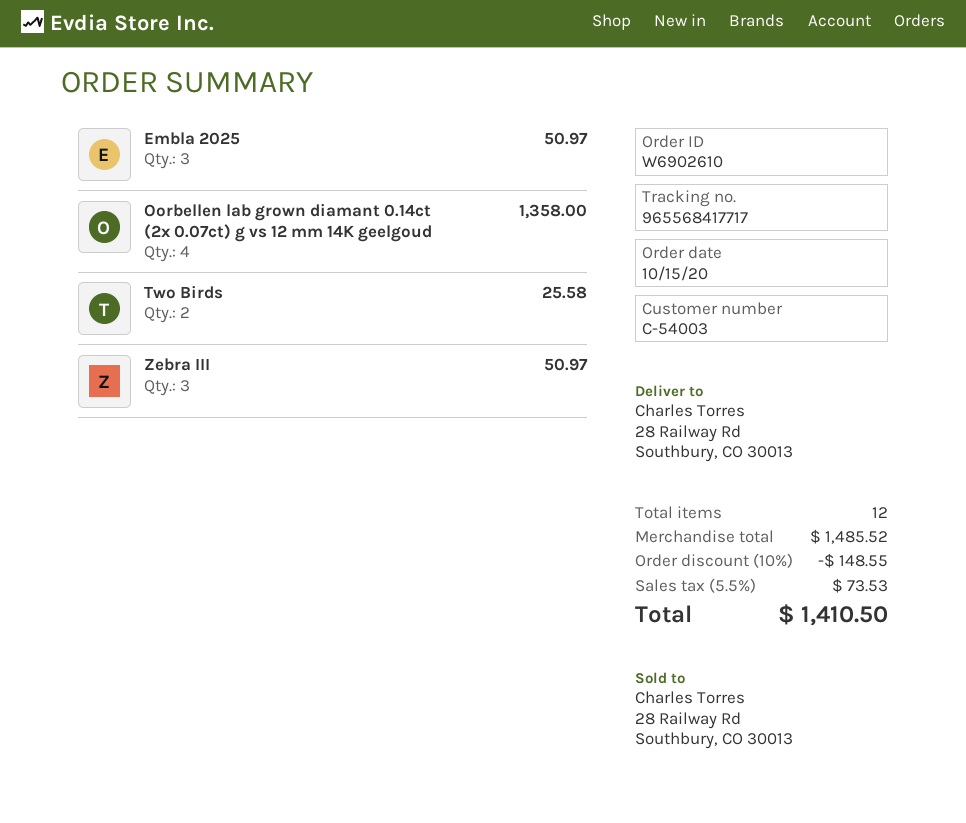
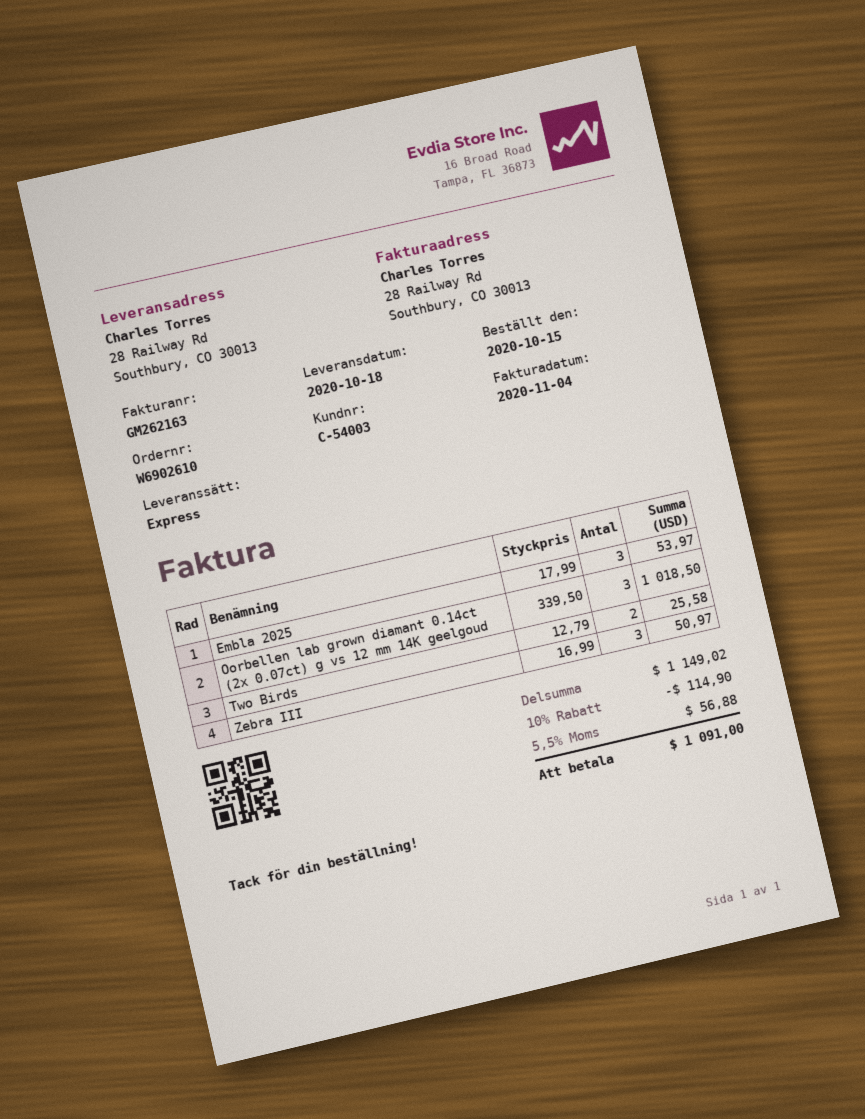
Embla 2025: 3 for 50.97 -> 3 for 53.97
Oorbellen lab grown diamant 0.14ct (2x 0.07ct) g vs 12 mm 14K geelgoud: 4 for 1358.00 -> 3 for 1018.50
subtotal: 1485.52 -> 1149.02
discount: 10% = 148.55 -> 10% = 114.90
tax: 5.5% = 73.53 -> 5.5% = 56.88
total: 1410.50 -> 1091.00

